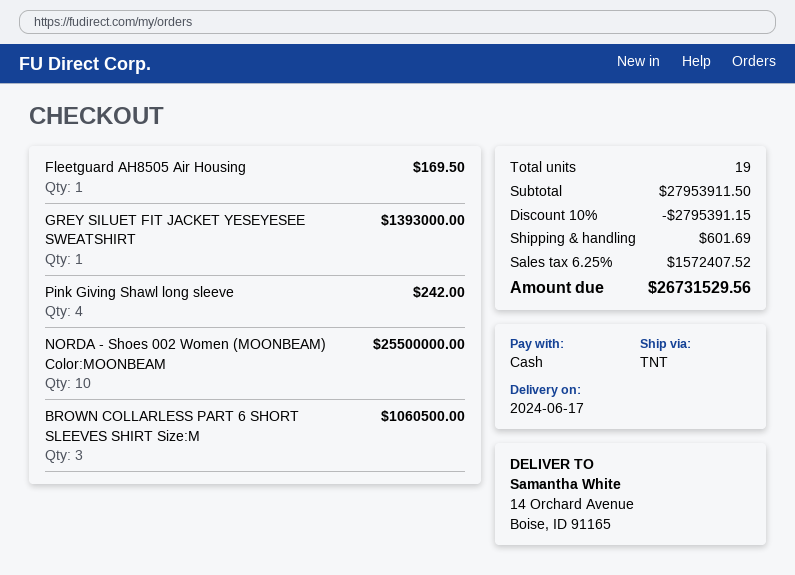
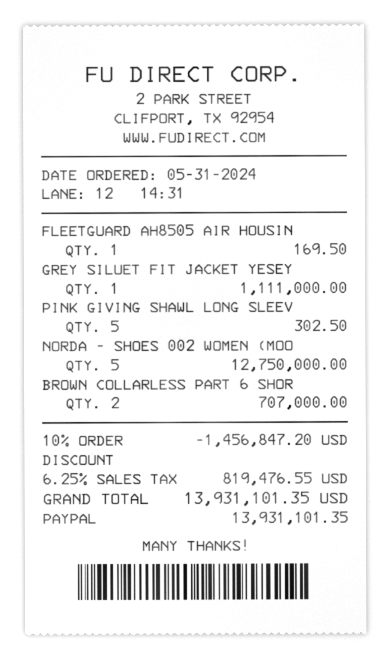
payment method: cash -> PayPal
GREY SILUET FIT JACKET YESEYESEE SWEATSHIRT: 1 for 1393000.00 -> 1 for 1111000.00
Pink Giving Shawl long sleeve: 4 for 242.00 -> 5 for 302.50
NORDA - Shoes 002 Women (MOONBEAM) Color:MOONBEAM: 10 for 25500000.00 -> 5 for 12750000.00
BROWN COLLARLESS PART 6 SHORT SLEEVES SHIRT Size:M: 3 for 1060500.00 -> 2 for 707000.00
discount: 10% = 2795391.15 -> 10% = 1456847.20
shipping: 601.69 -> none
tax: 6.25% = 1572407.52 -> 6.25% = 819476.55
total: 26731529.56 -> 13931101.35

